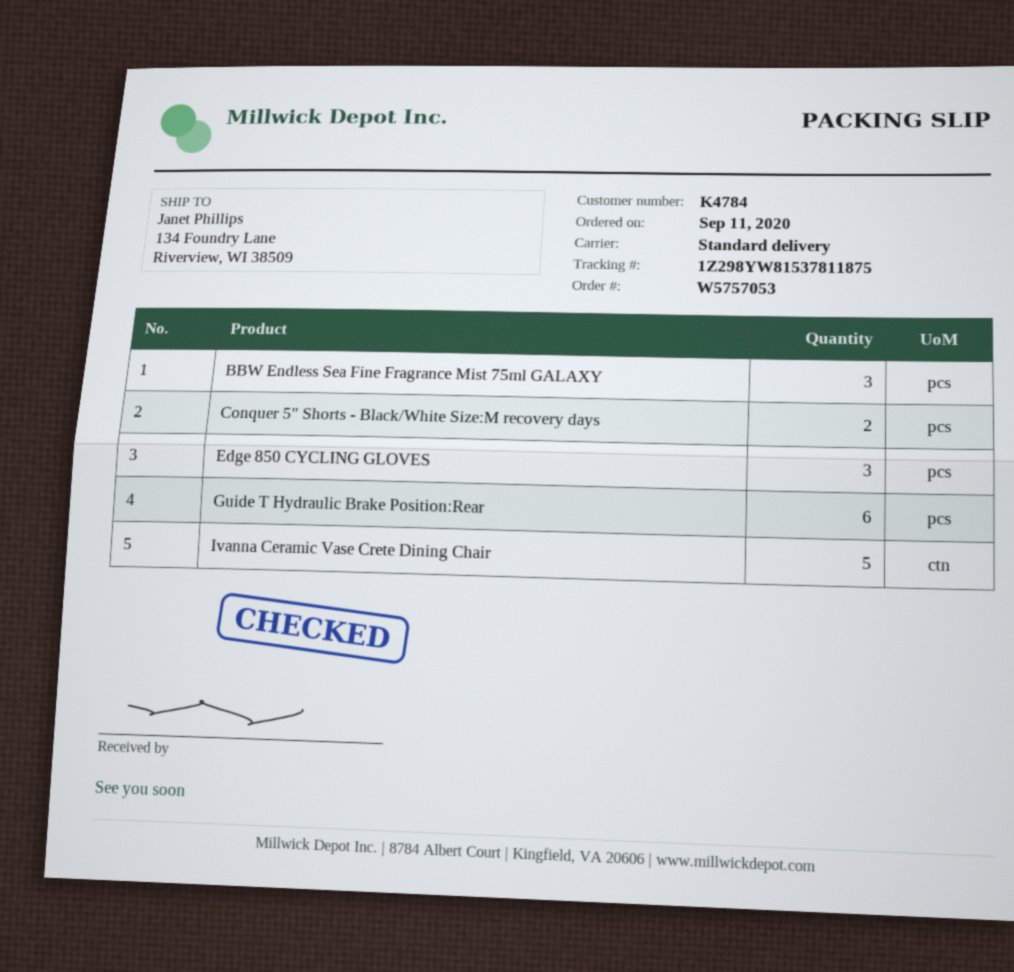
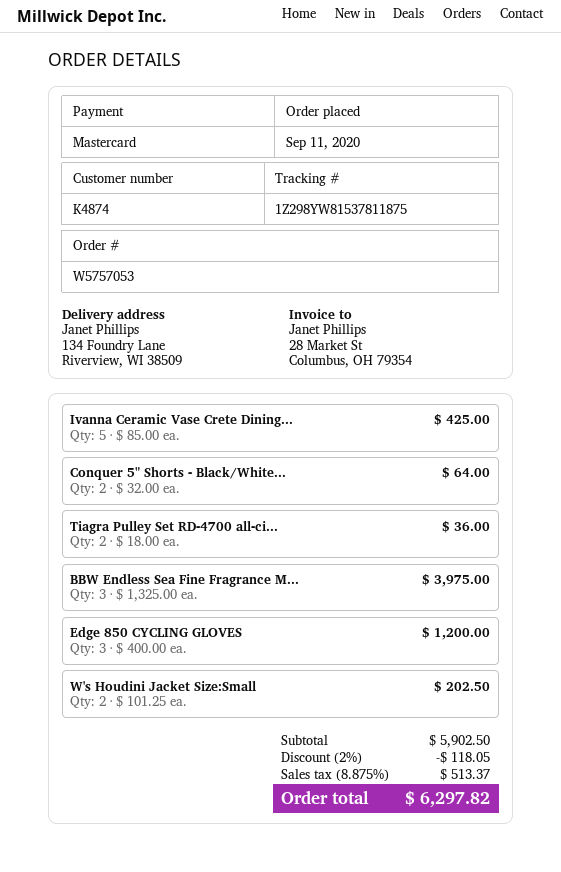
customer number: K4784 -> K4874
Guide T Hydraulic Brake Position:Rear: 6 -> none
Tiagra Pulley Set RD-4700 all-ci...: none -> 2
W's Houdini Jacket Size:Small: none -> 2

